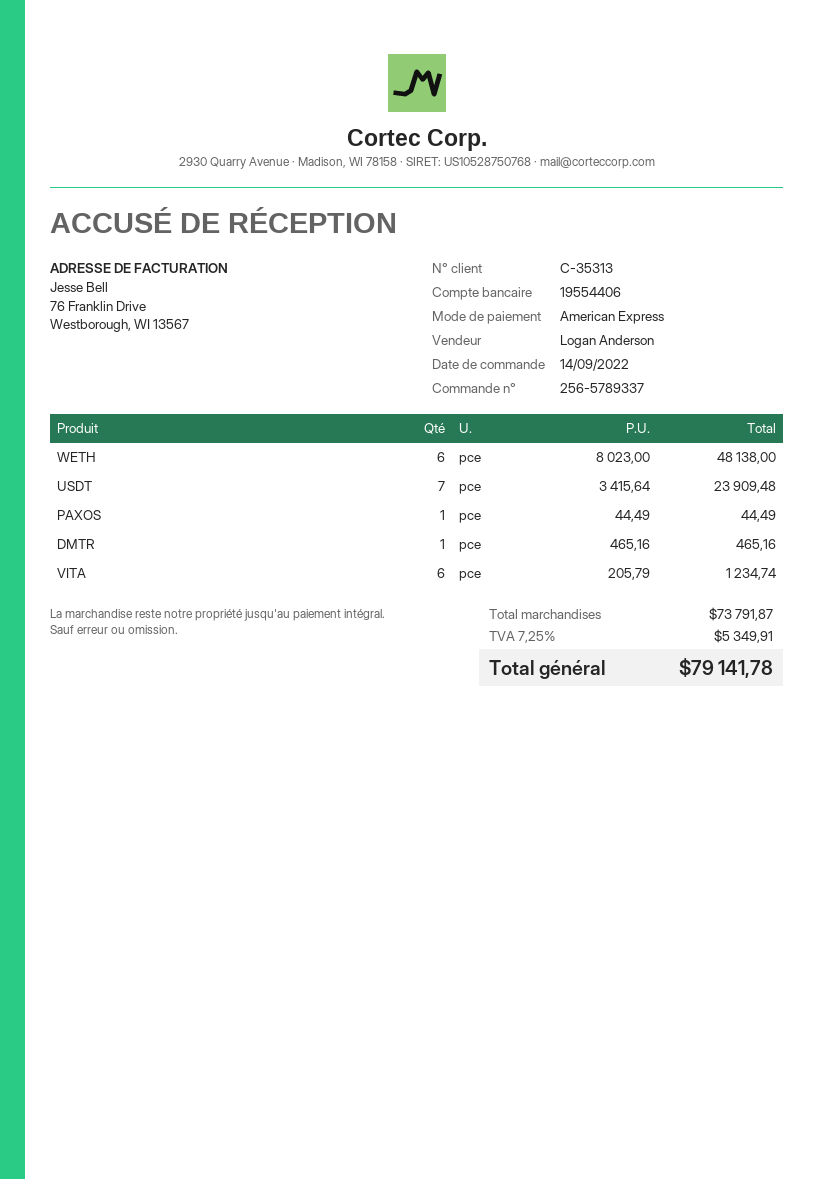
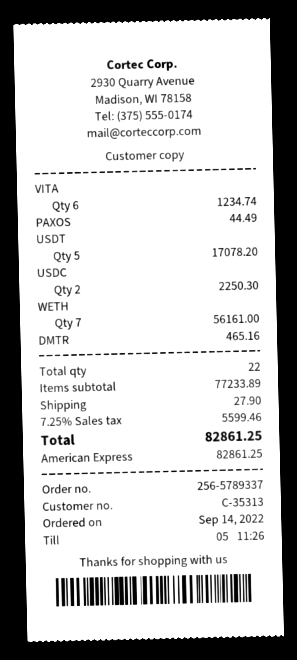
WETH: 6 for 48138.00 -> 7 for 56161.00
USDT: 7 for 23909.48 -> 5 for 17078.20
USDC: none -> 2 for 2250.30
subtotal: 73791.87 -> 77233.89
shipping: none -> 27.90
tax: 7.25% = 5349.91 -> 7.25% = 5599.46
total: 79141.78 -> 82861.25

